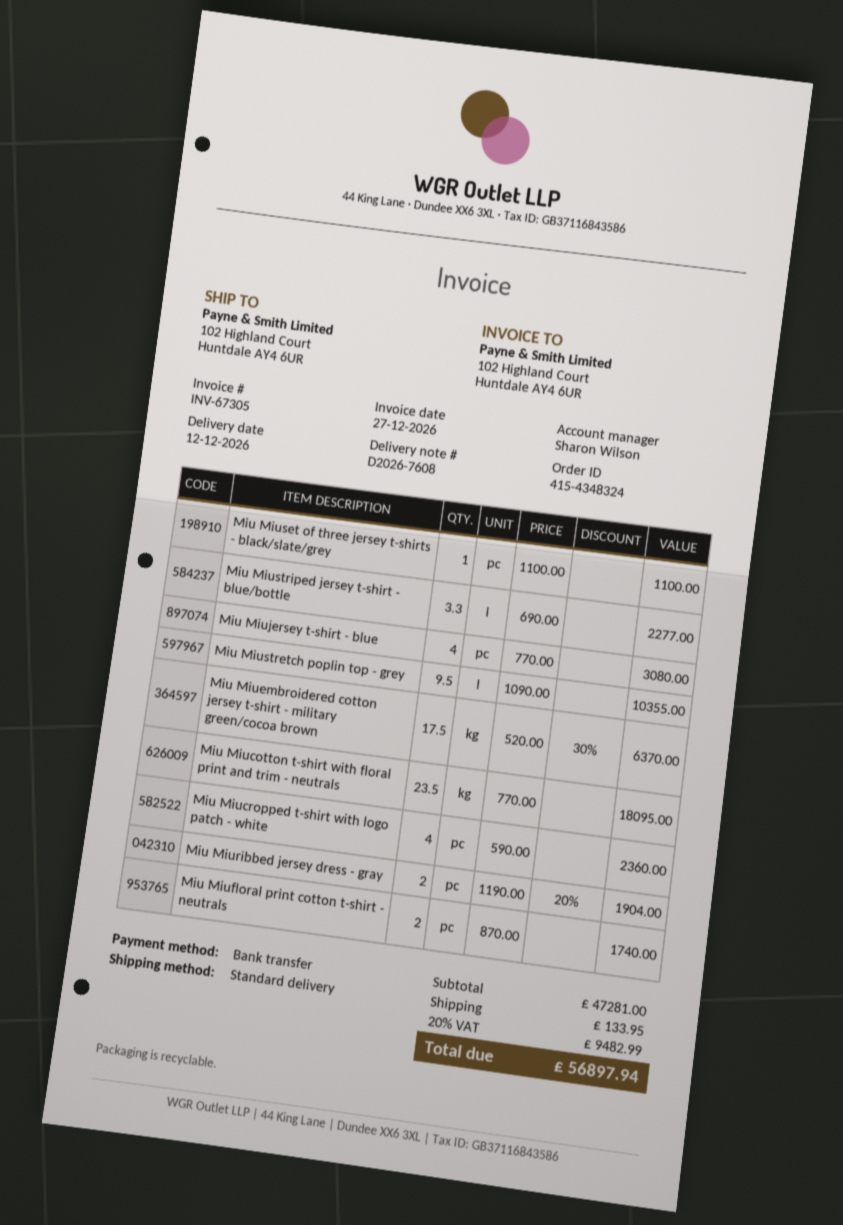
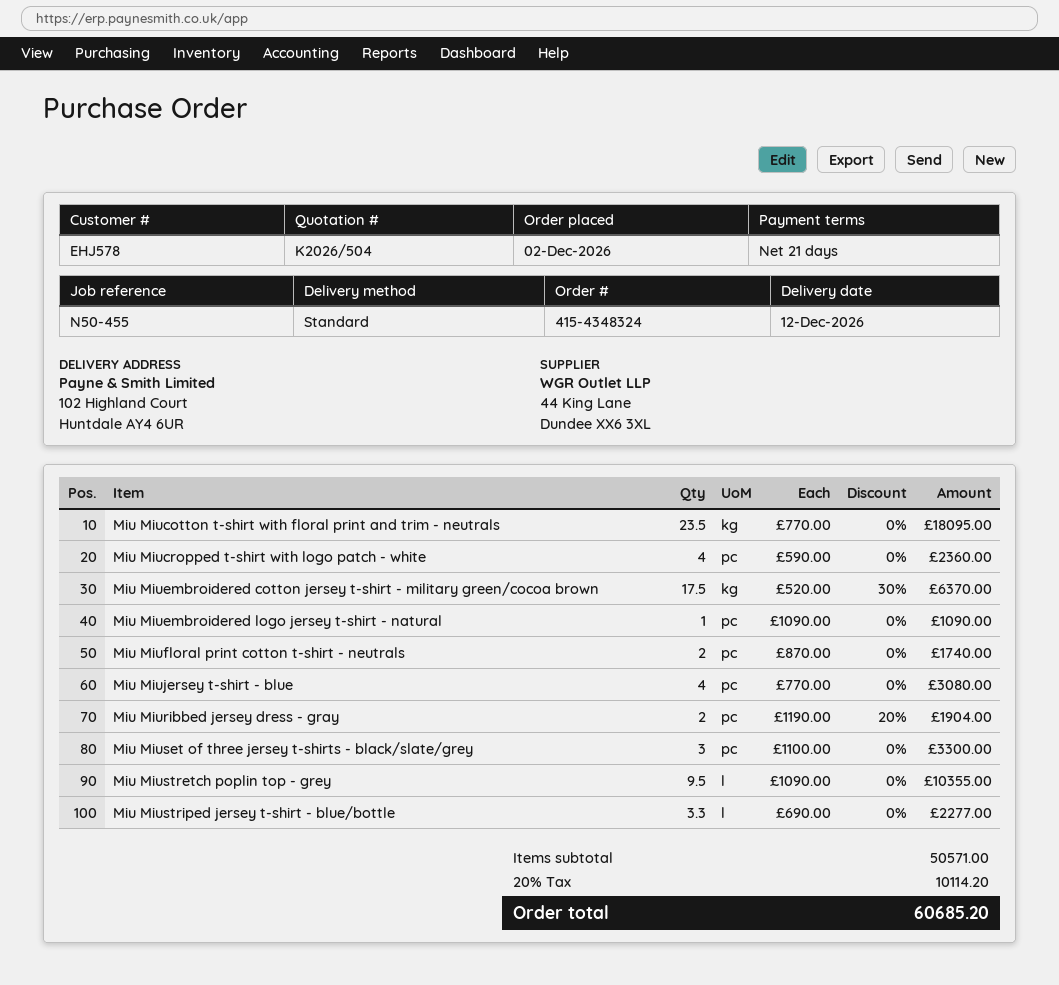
Miu Miuset of three jersey t-shirts - black/slate/grey: 1 x 1100.00 = 1100.00 -> 3 x 1100.00 = 3300.00
Miu Miuembroidered logo jersey t-shirt - natural: none -> 1 x 1090.00 = 1090.00
subtotal: 47281.00 -> 50571.00
shipping: 133.95 -> none
tax: 20% = 9482.99 -> 20% = 10114.20
total: 56897.94 -> 60685.20

